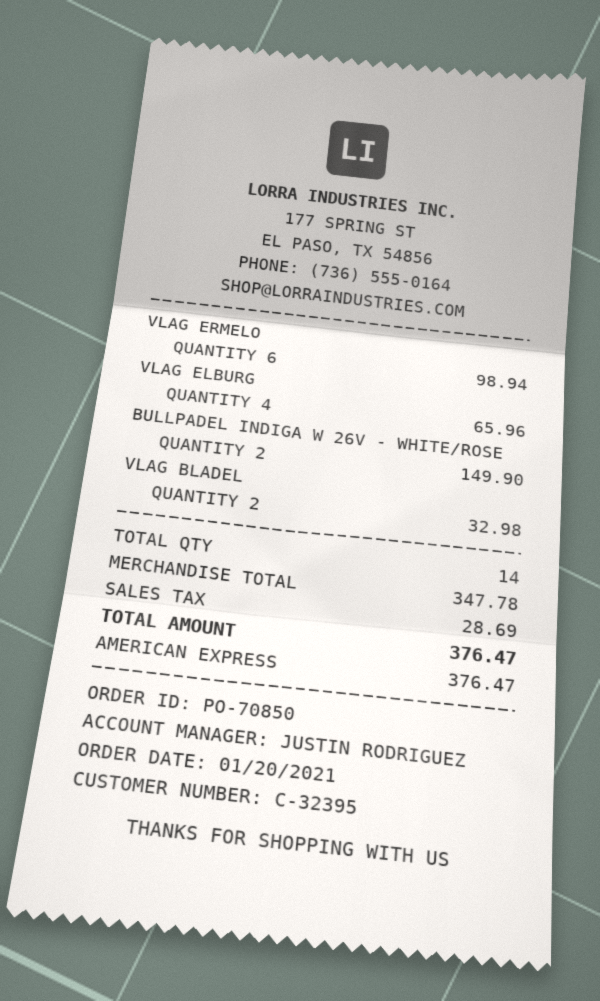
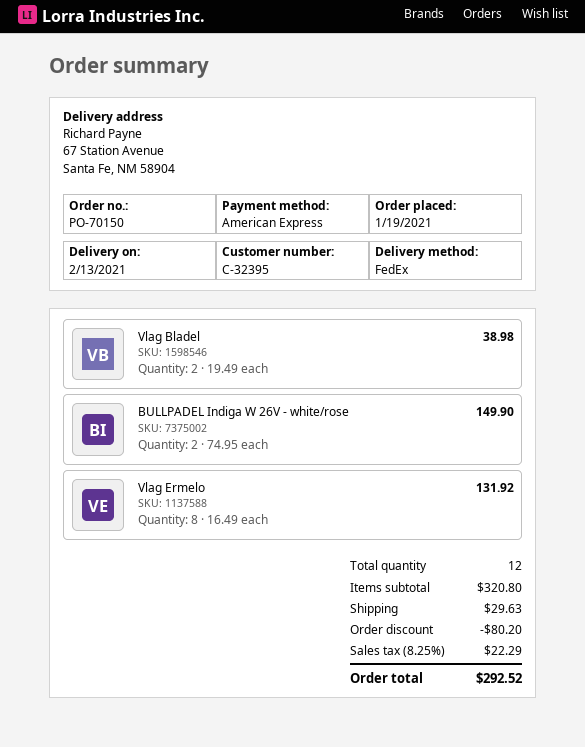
order number: PO-70850 -> PO-70150
order date: 2021-01-20 -> 2021-01-19
VLAG ERMELO: 6 for 98.94 -> 8 for 131.92
VLAG ELBURG: 4 for 65.96 -> none
VLAG BLADEL: 2 for 32.98 -> 2 for 38.98
total quantity: 14 -> 12
subtotal: 347.78 -> 320.80
discount: none -> 80.20
shipping: none -> 29.63
tax: 28.69 -> 22.29
total: 376.47 -> 292.52

